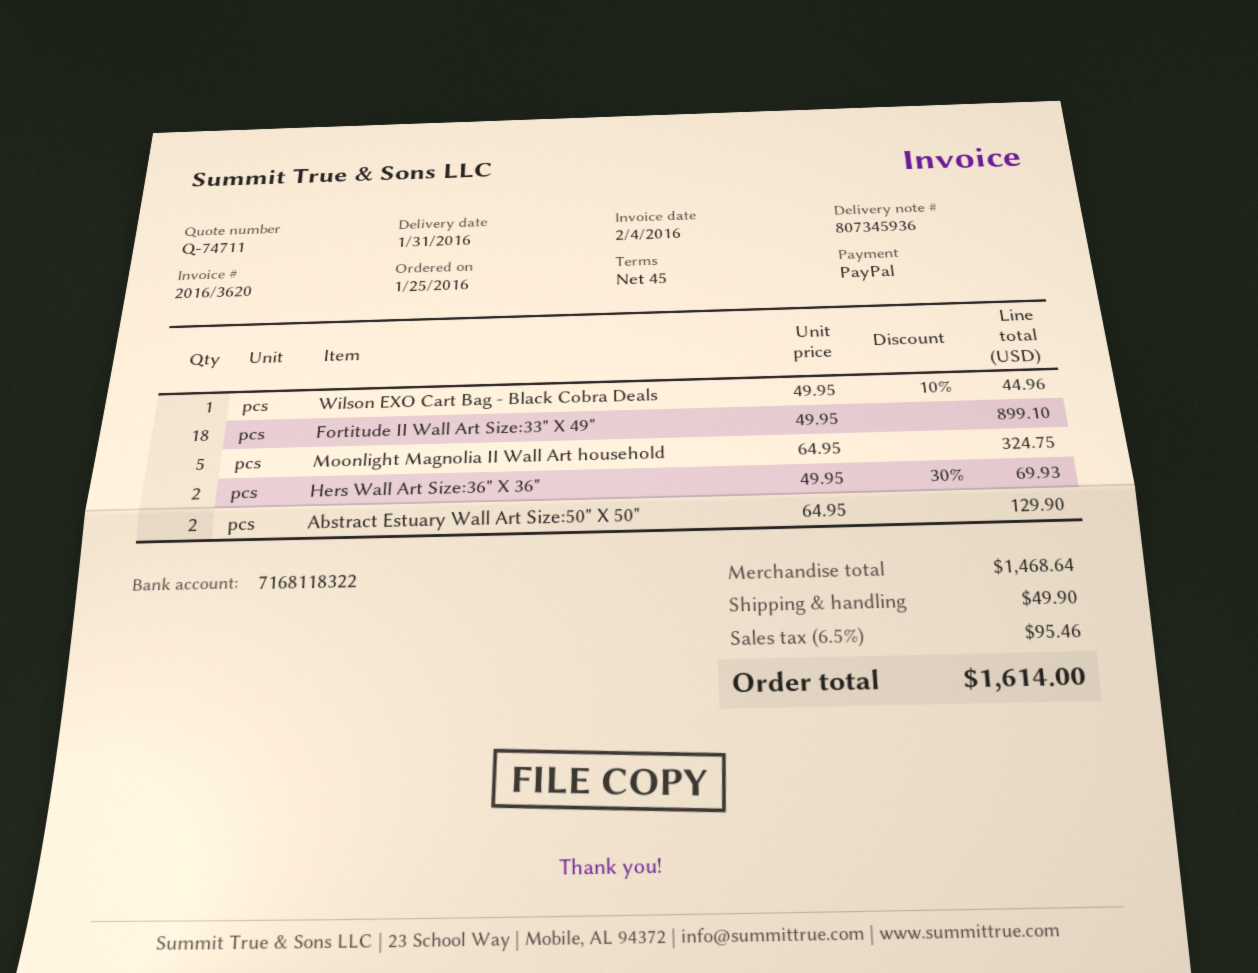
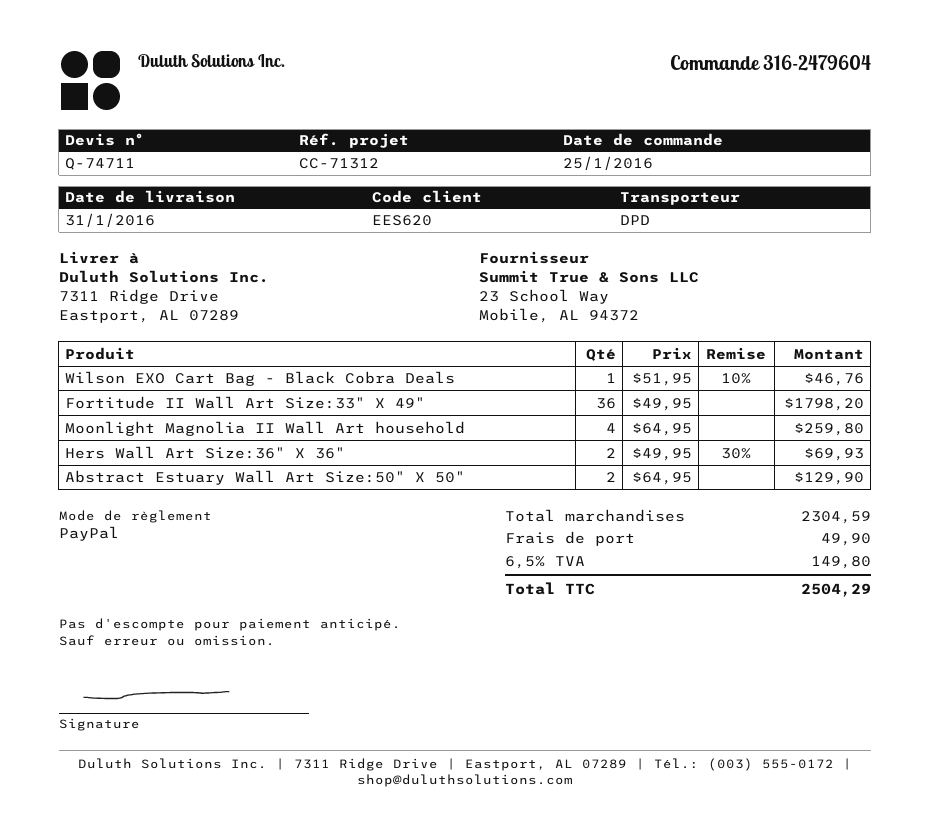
Wilson EXO Cart Bag - Black Cobra Deals: 1 x 49.95 - 10% = 44.96 -> 1 x 51.95 - 10% = 46.76
Fortitude II Wall Art Size:33" X 49": 18 x 49.95 = 899.10 -> 36 x 49.95 = 1798.20
Moonlight Magnolia II Wall Art household: 5 x 64.95 = 324.75 -> 4 x 64.95 = 259.80
subtotal: 1468.64 -> 2304.59
tax: 6.5% = 95.46 -> 6.5% = 149.80
total: 1614.00 -> 2504.29

